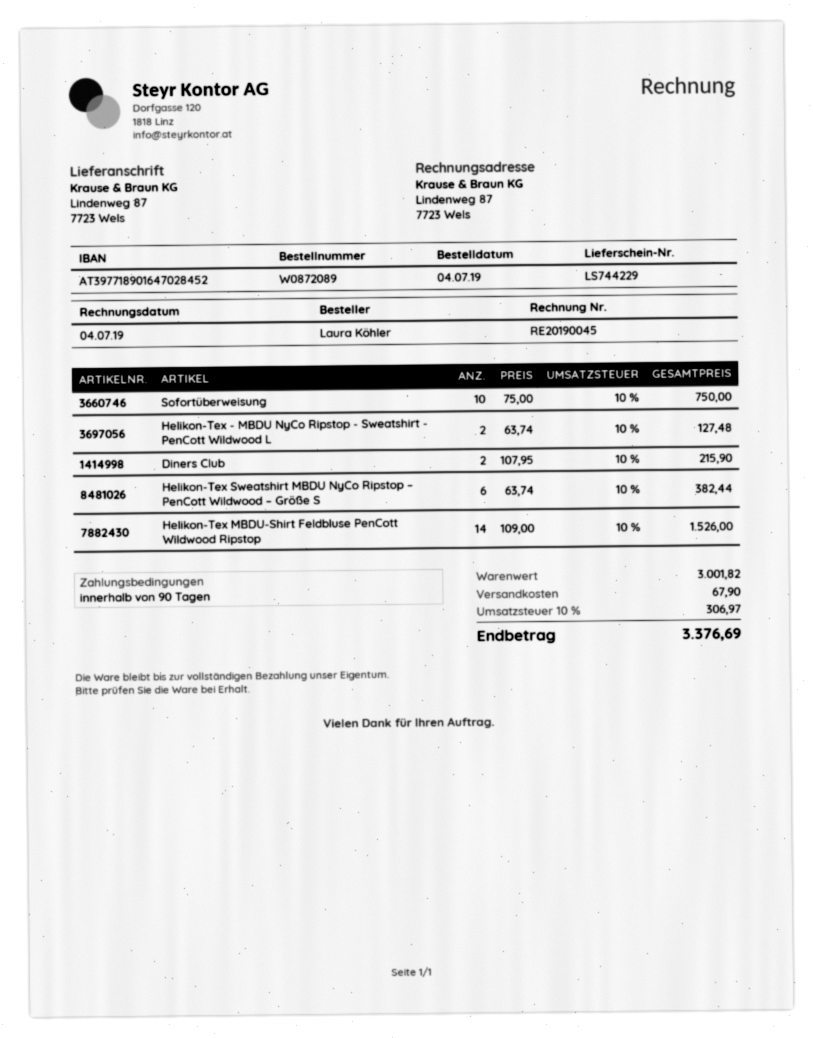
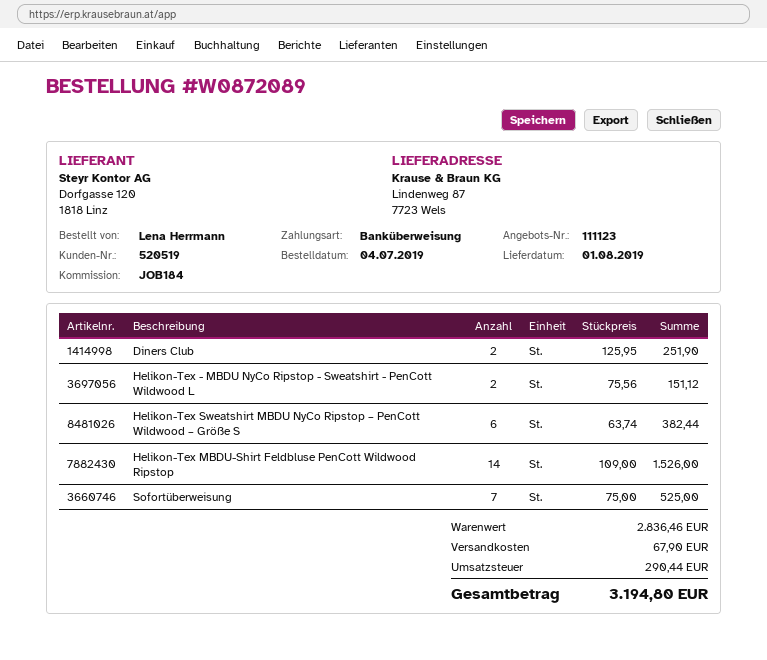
ordered by: Laura Köhler -> Lena Herrmann
Sofortüberweisung: 10 x 75.00 = 750.00 -> 7 x 75.00 = 525.00
Helikon-Tex - MBDU NyCo Ripstop - Sweatshirt - PenCott Wildwood L: 2 x 63.74 = 127.48 -> 2 x 75.56 = 151.12
Diners Club: 2 x 107.95 = 215.90 -> 2 x 125.95 = 251.90
subtotal: 3001.82 -> 2836.46
tax: 306.97 -> 290.44
total: 3376.69 -> 3194.80

